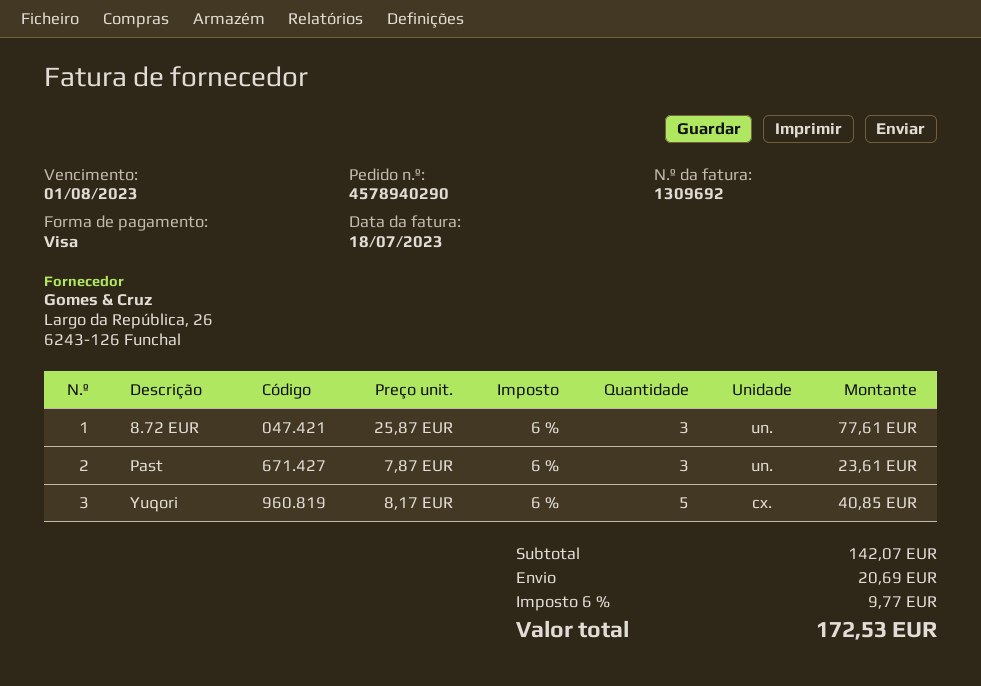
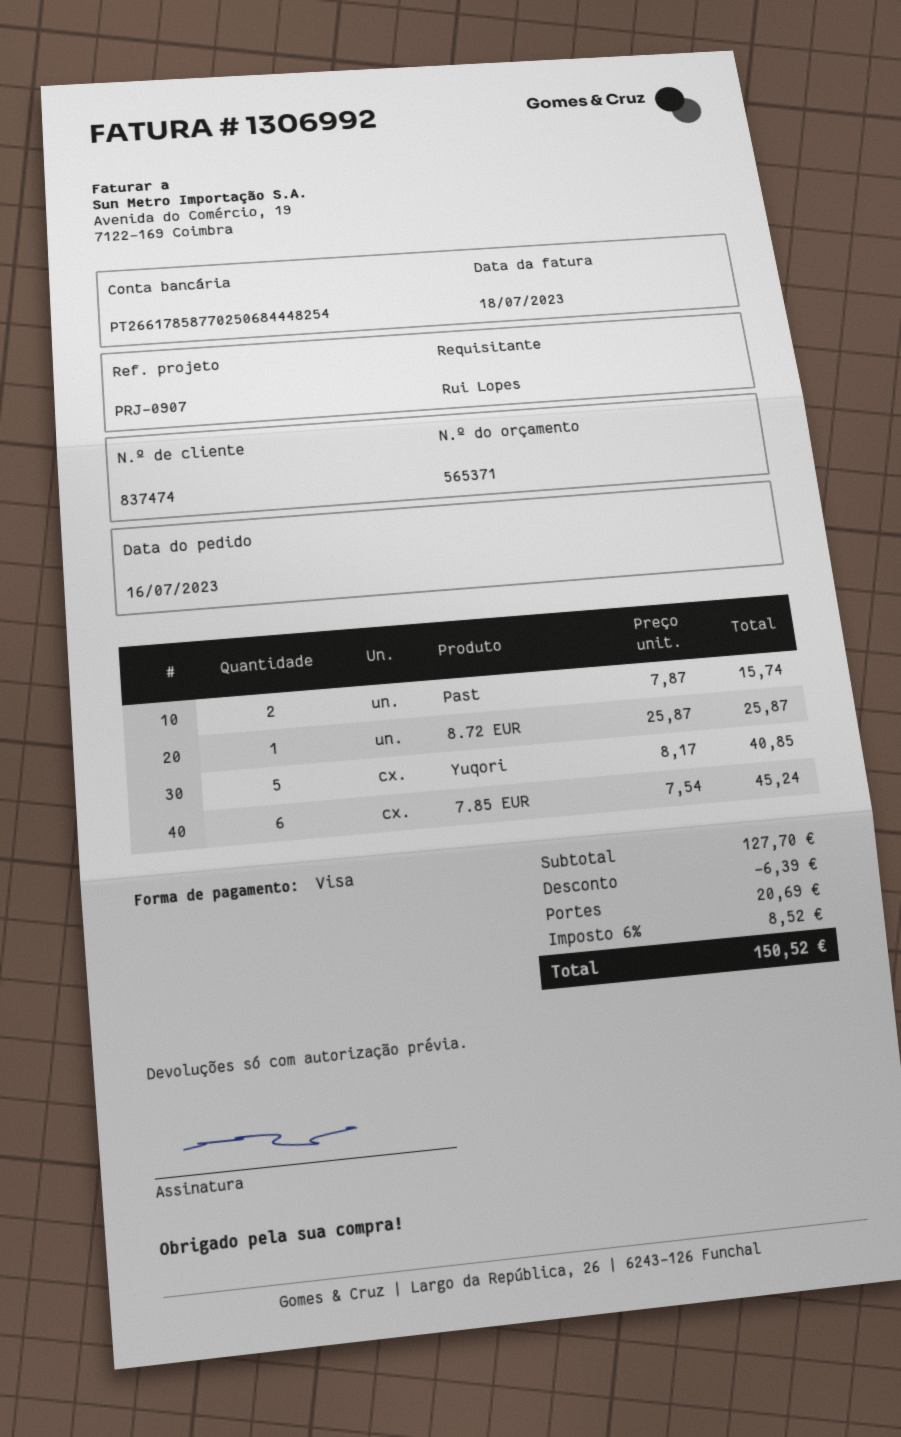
invoice number: 1309692 -> 1306992
8.72 EUR: 3 x 25.87 = 77.61 -> 1 x 25.87 = 25.87
Past: 3 x 7.87 = 23.61 -> 2 x 7.87 = 15.74
7.85 EUR: none -> 6 x 7.54 = 45.24
subtotal: 142.07 -> 127.70
discount: none -> 6.39
tax: 6% = 9.77 -> 6% = 8.52
total: 172.53 -> 150.52

